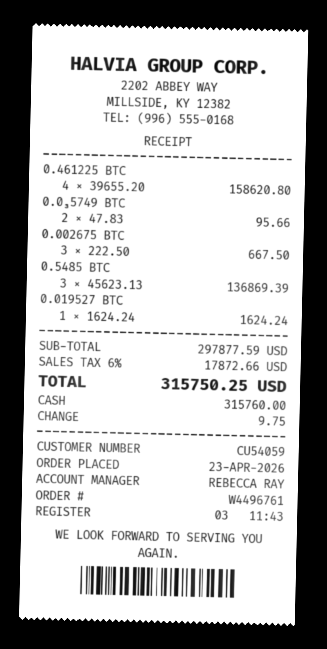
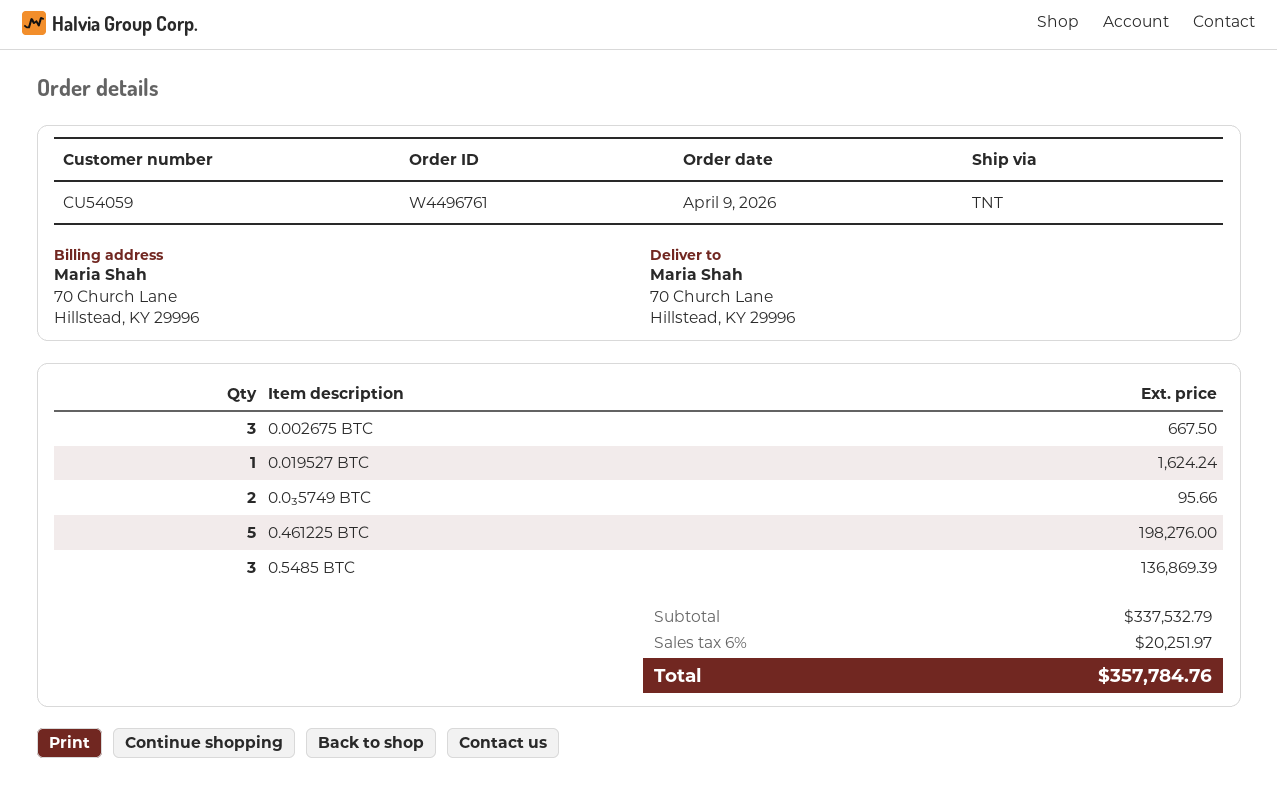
order date: 2026-04-23 -> 2026-04-09
0.461225 BTC: 4 for 158620.80 -> 5 for 198276.00
subtotal: 297877.59 -> 337532.79
tax: 6% = 17872.66 -> 6% = 20251.97
total: 315750.25 -> 357784.76

